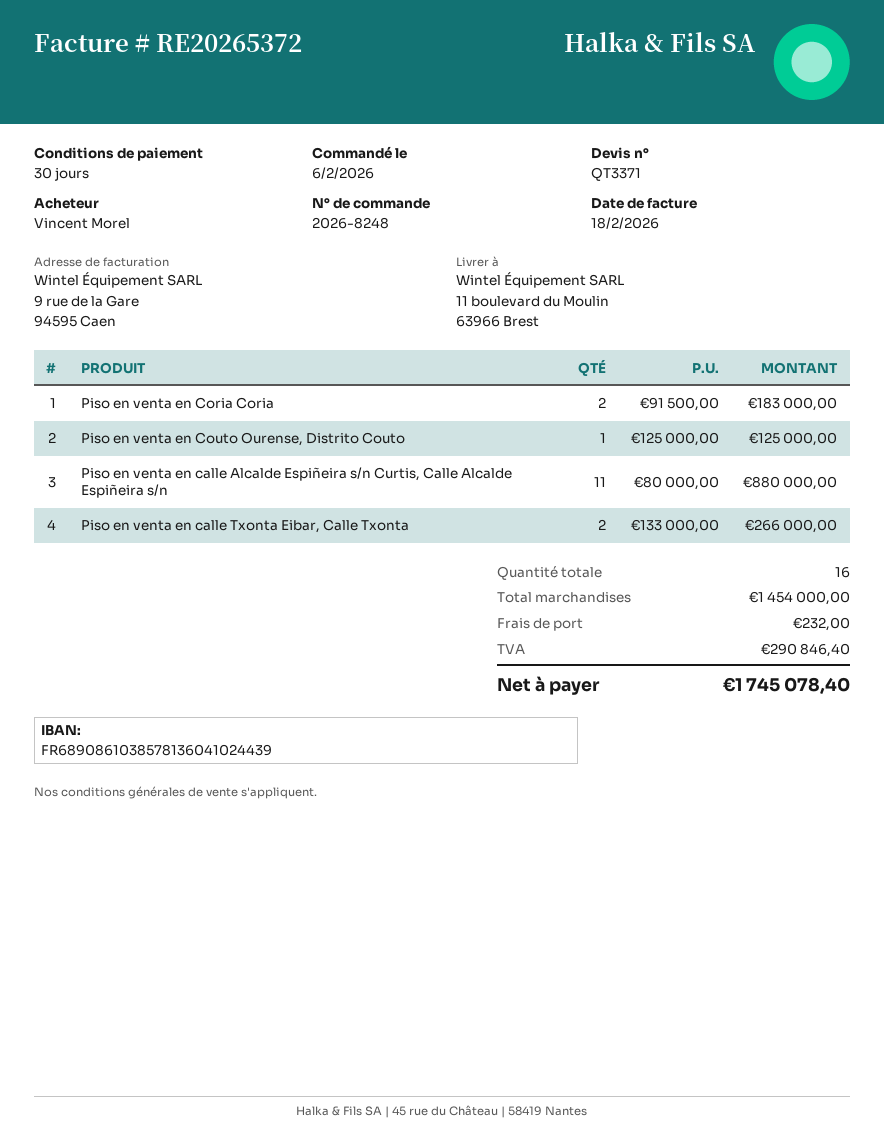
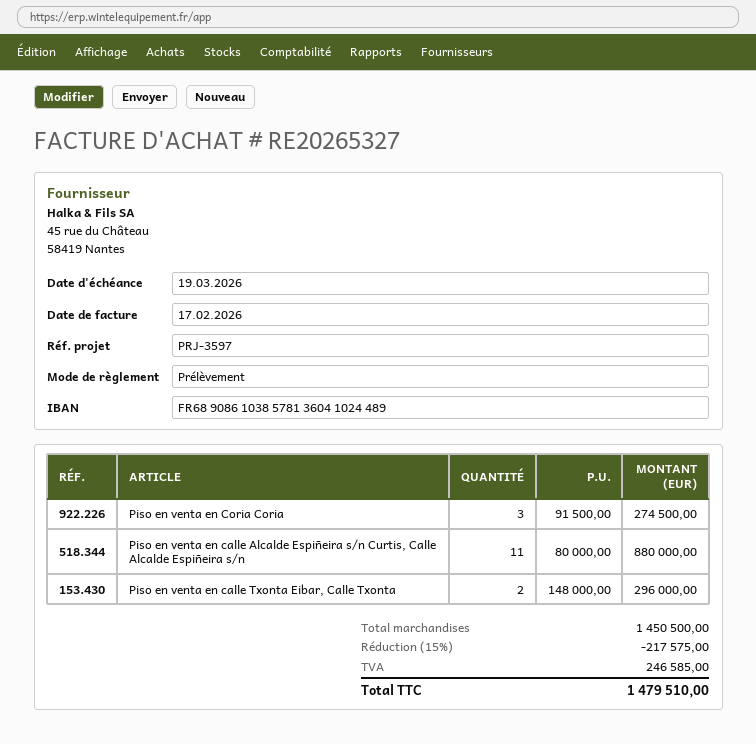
invoice number: RE20265372 -> RE20265327
invoice date: 2026-02-18 -> 2026-02-17
bank account: FR6890861038578136041024439 -> FR6890861038578136041024489
Piso en venta en Coria Coria: 2 x 91500.00 = 183000.00 -> 3 x 91500.00 = 274500.00
Piso en venta en Couto Ourense, Distrito Couto: 1 x 125000.00 = 125000.00 -> none
Piso en venta en calle Txonta Eibar, Calle Txonta: 2 x 133000.00 = 266000.00 -> 2 x 148000.00 = 296000.00
subtotal: 1454000.00 -> 1450500.00
discount: none -> 15% = 217575.00
shipping: 232.00 -> none
tax: 290846.40 -> 246585.00
total: 1745078.40 -> 1479510.00

